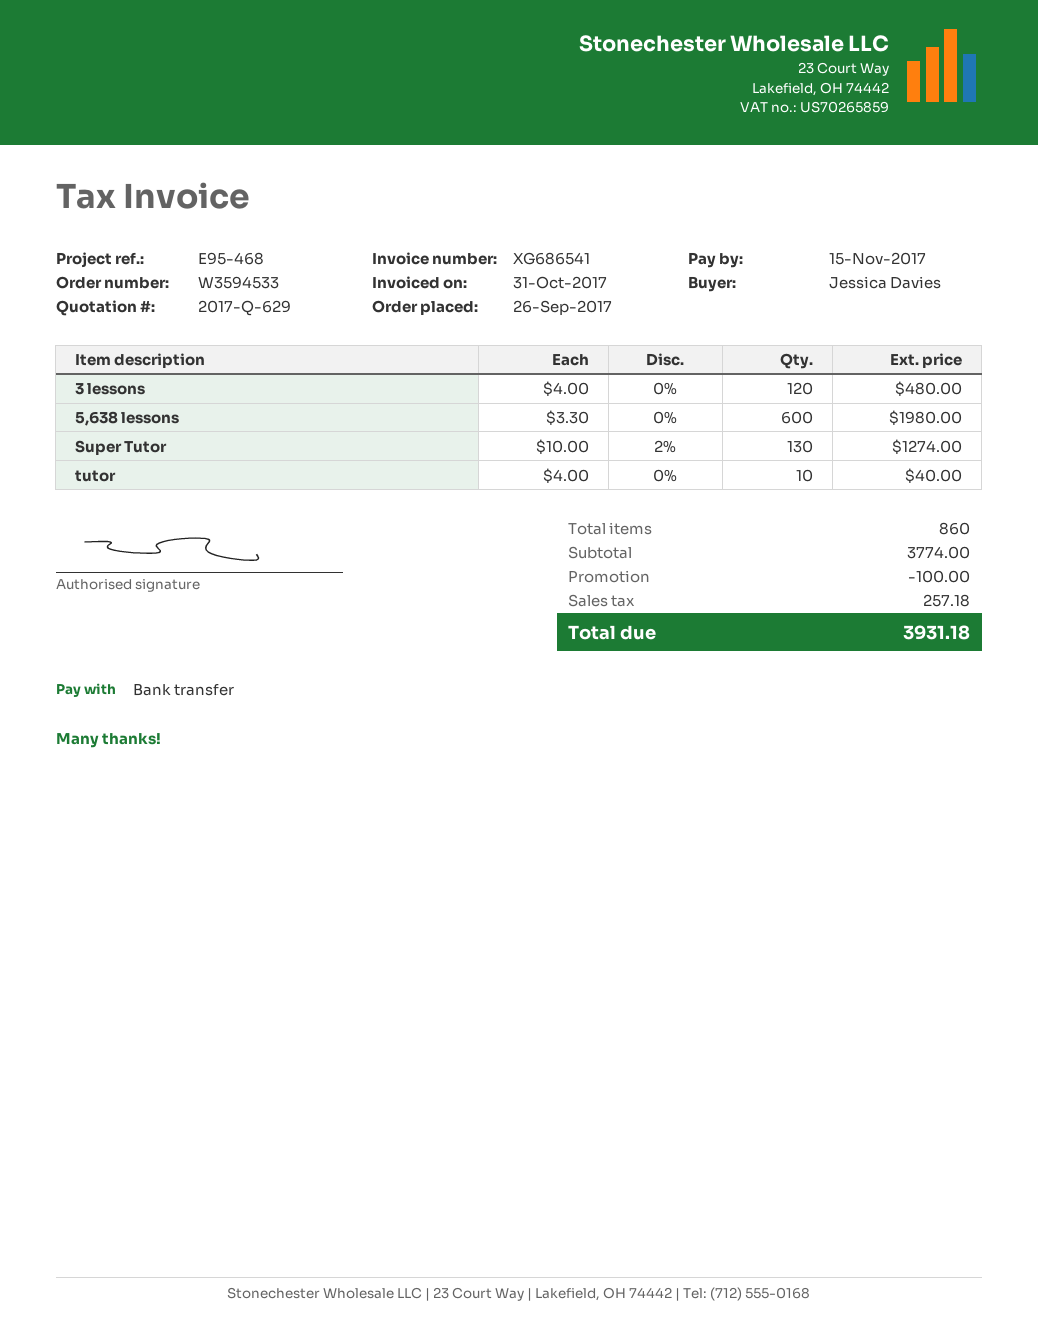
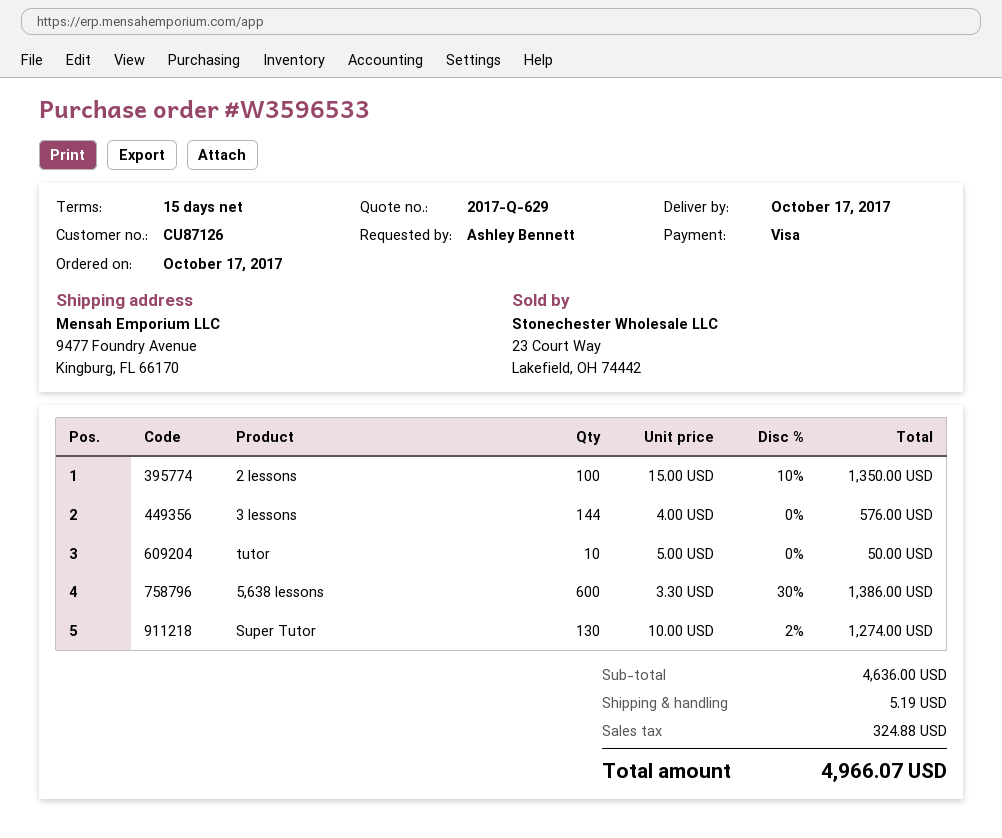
order number: W3594533 -> W3596533
order date: 2017-09-26 -> 2017-10-17
ordered by: Jessica Davies -> Ashley Bennett
payment method: bank transfer -> Visa
3 lessons: 120 x 4.00 = 480.00 -> 144 x 4.00 = 576.00
5,638 lessons: 600 x 3.30 = 1980.00 -> 600 x 3.30 - 30% = 1386.00
tutor: 10 x 4.00 = 40.00 -> 10 x 5.00 = 50.00
2 lessons: none -> 100 x 15.00 - 10% = 1350.00
subtotal: 3774.00 -> 4636.00
discount: 100.00 -> none
shipping: none -> 5.19
tax: 257.18 -> 324.88
total: 3931.18 -> 4966.07

